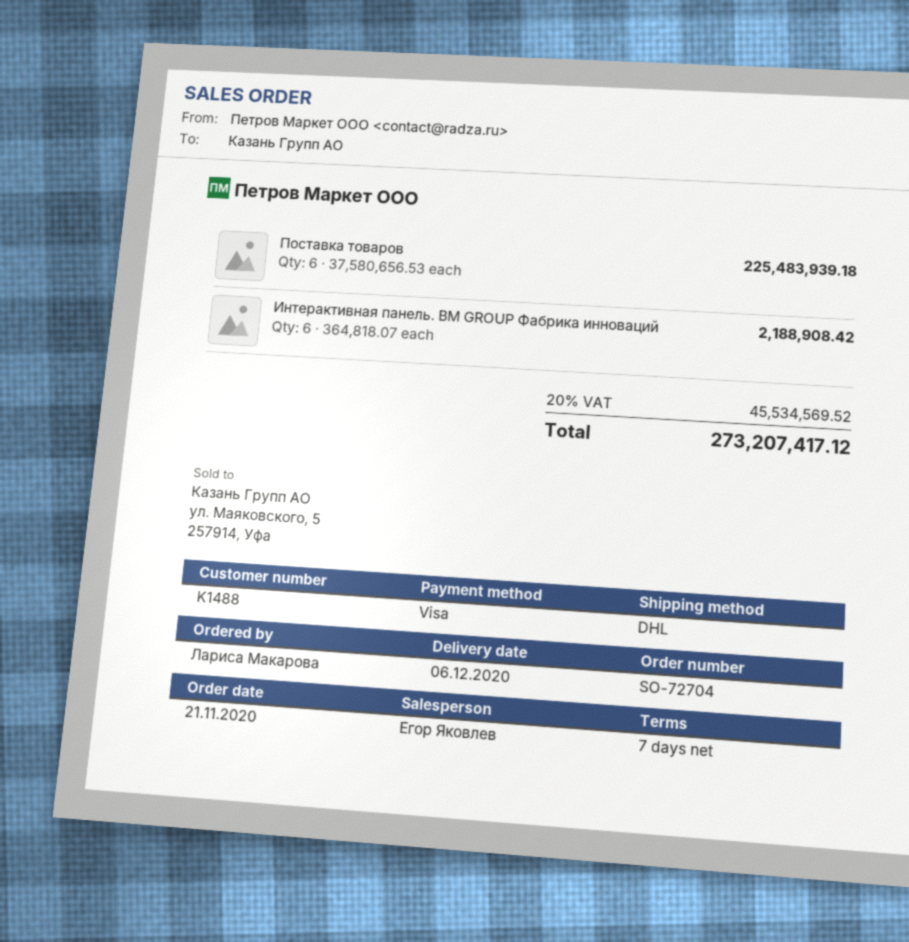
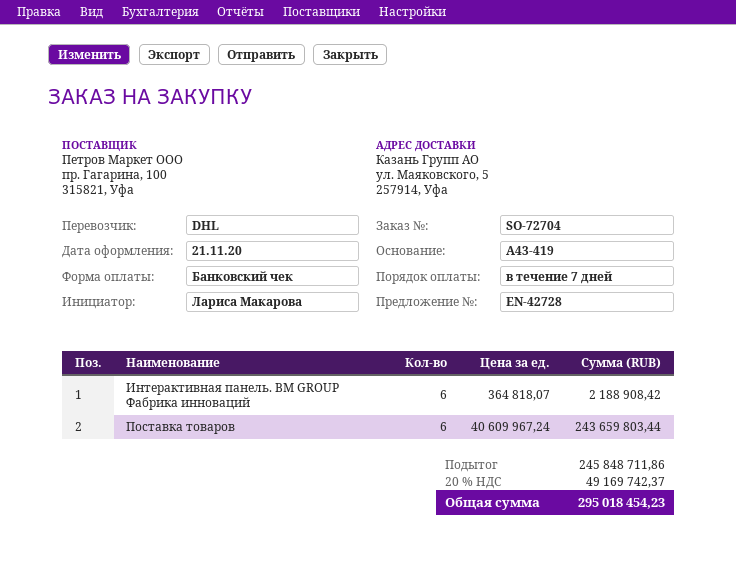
payment method: Visa -> cheque
Поставка товаров: 6 x 37580656.53 = 225483939.18 -> 6 x 40609967.24 = 243659803.44
tax: 20% = 45534569.52 -> 20% = 49169742.37
total: 273207417.12 -> 295018454.23

